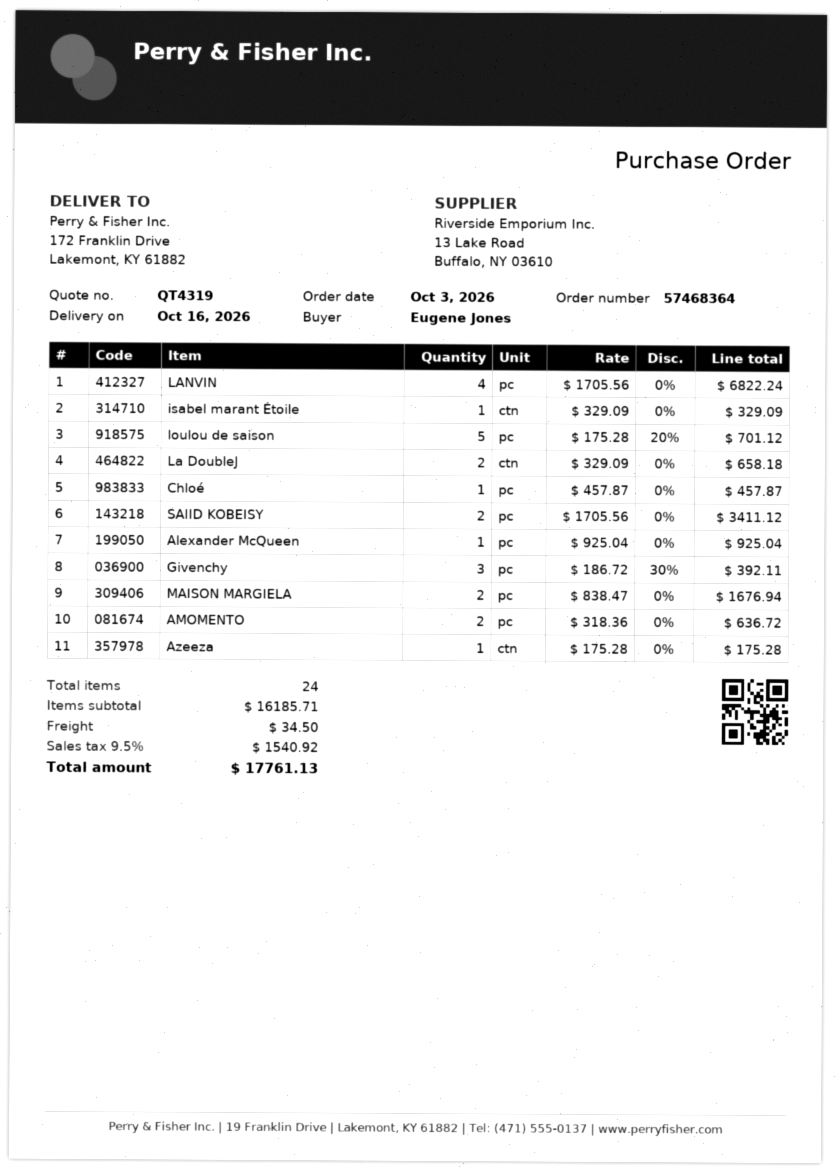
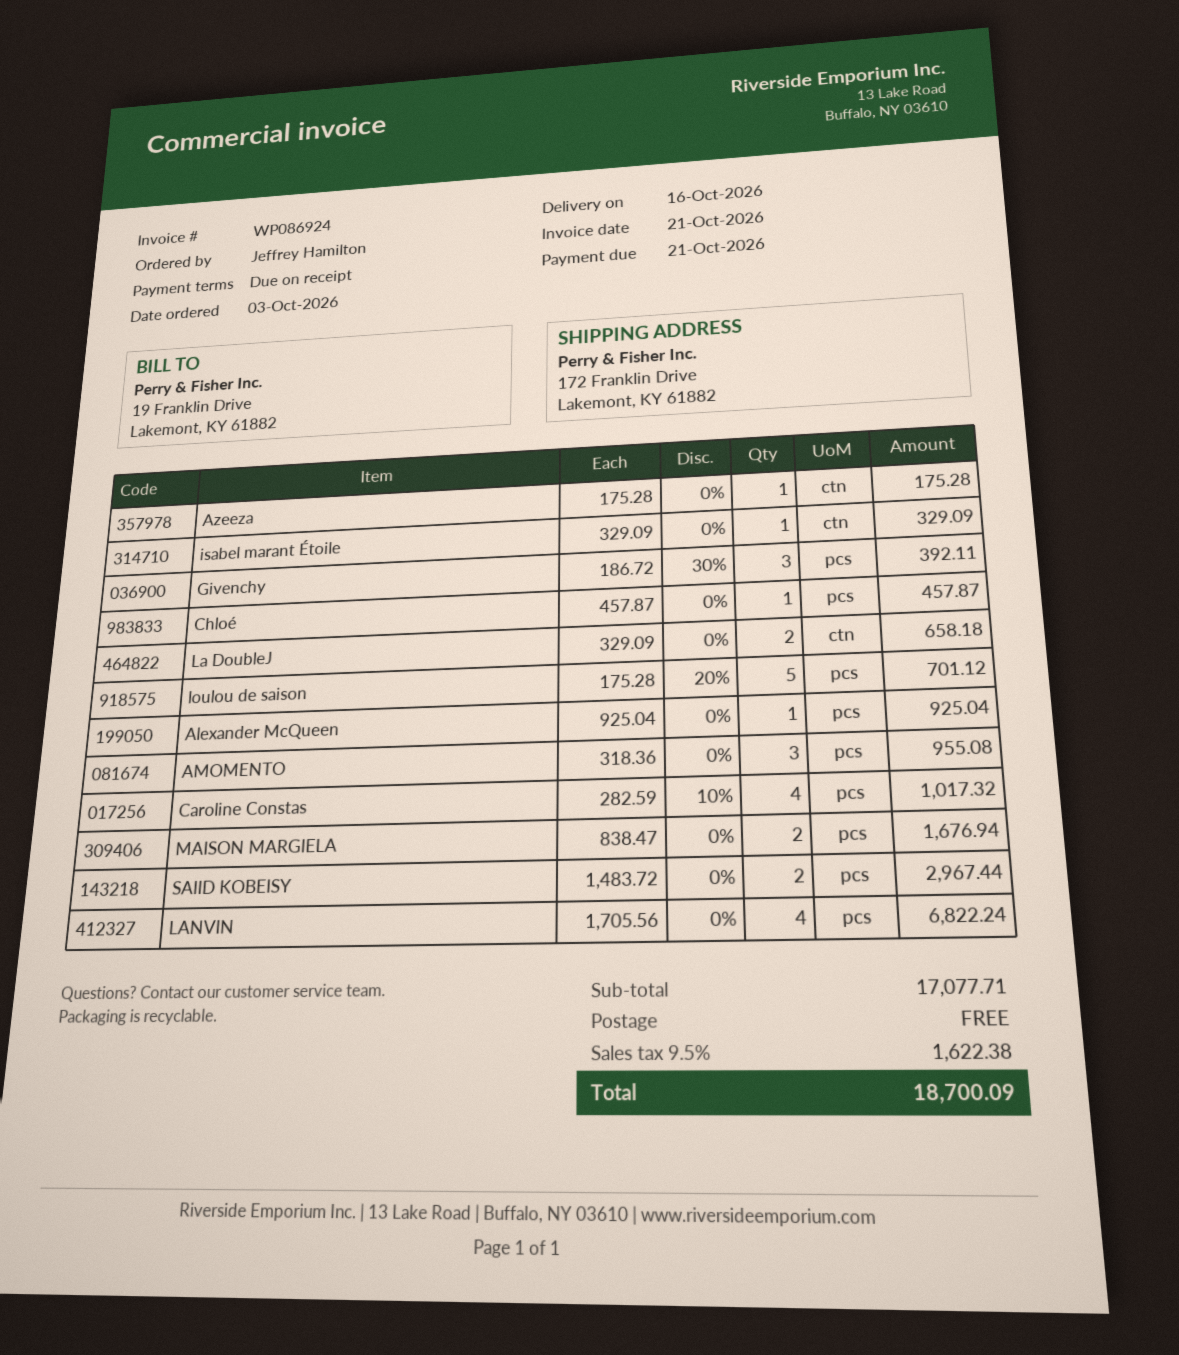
ordered by: Eugene Jones -> Jeffrey Hamilton
SAIID KOBEISY: 2 x 1705.56 = 3411.12 -> 2 x 1483.72 = 2967.44
AMOMENTO: 2 x 318.36 = 636.72 -> 3 x 318.36 = 955.08
Caroline Constas: none -> 4 x 282.59 - 10% = 1017.32
subtotal: 16185.71 -> 17077.71
shipping: 34.50 -> 0.00
tax: 9.5% = 1540.92 -> 9.5% = 1622.38
total: 17761.13 -> 18700.09

